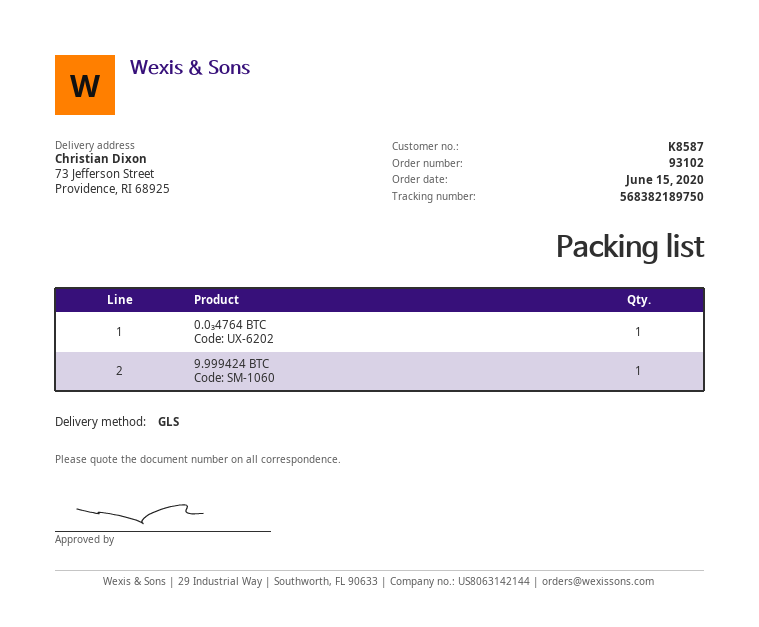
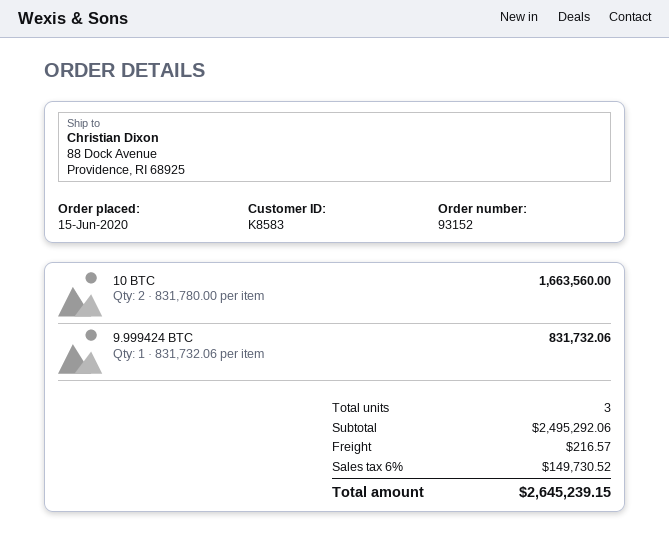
order number: 93102 -> 93152
customer number: K8587 -> K8583
ship to: 73 Jefferson Street, Providence, RI 68925 -> 88 Dock Avenue, Providence, RI 68925
0.0₃4764 BTC: 1 -> none
10 BTC: none -> 2

